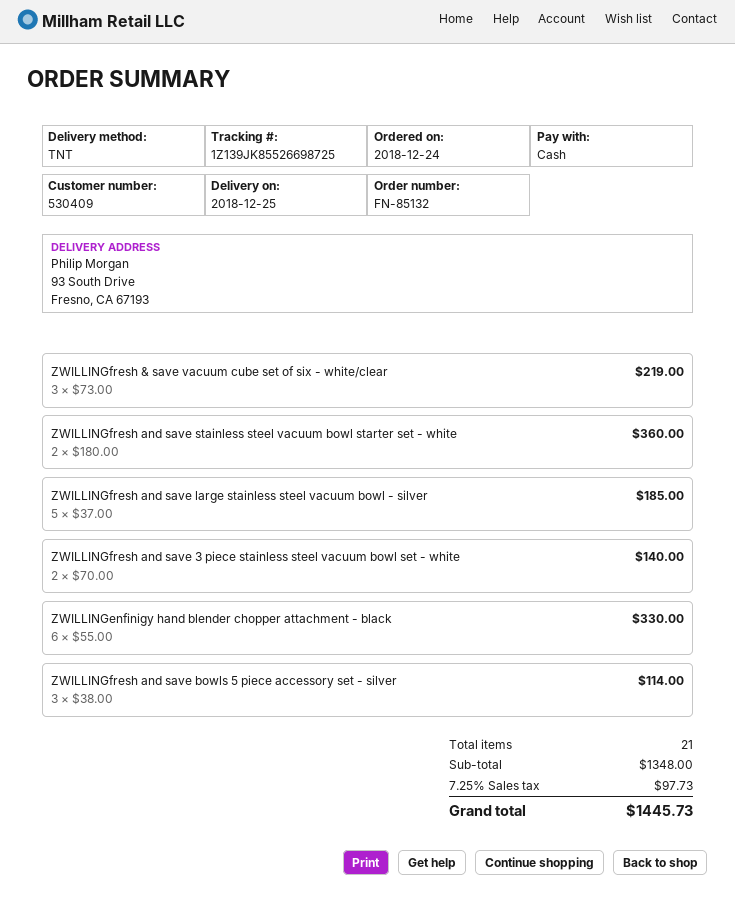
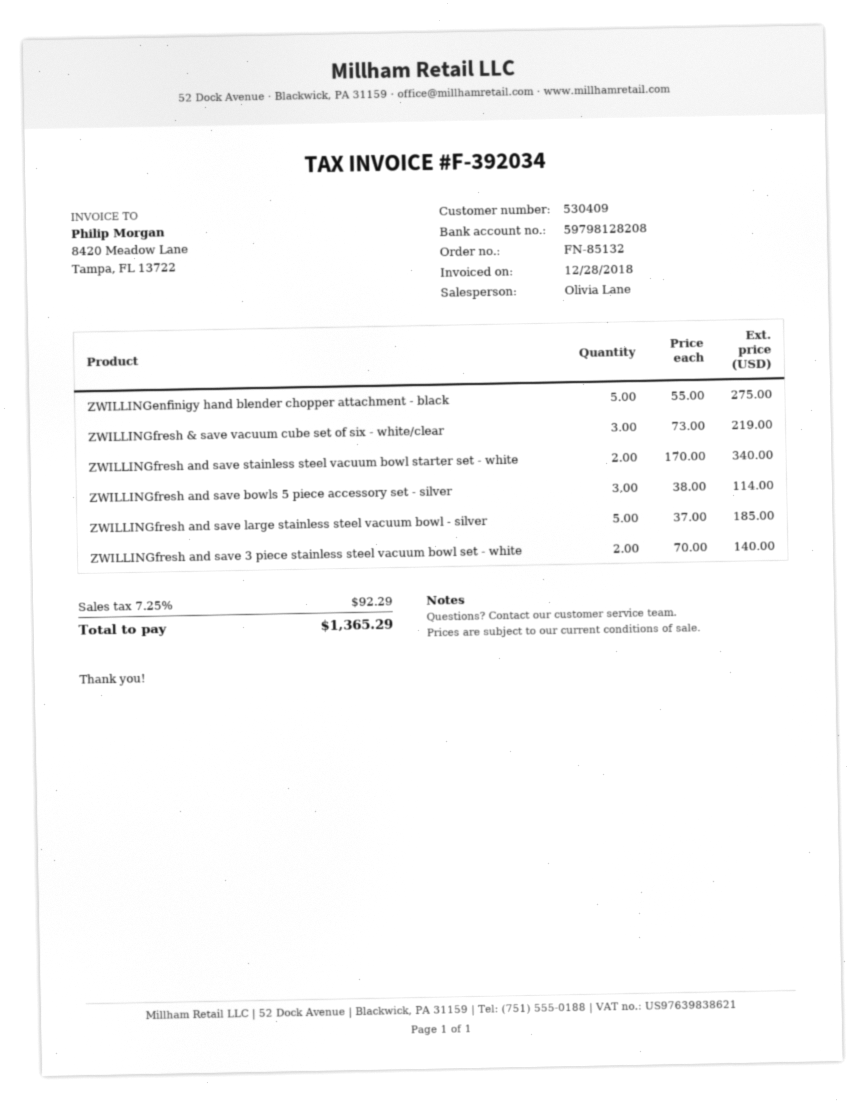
ZWILLINGfresh and save stainless steel vacuum bowl starter set - white: 2 x 180.00 = 360.00 -> 2 x 170.00 = 340.00
ZWILLINGenfinigy hand blender chopper attachment - black: 6 x 55.00 = 330.00 -> 5 x 55.00 = 275.00
tax: 7.25% = 97.73 -> 7.25% = 92.29
total: 1445.73 -> 1365.29

